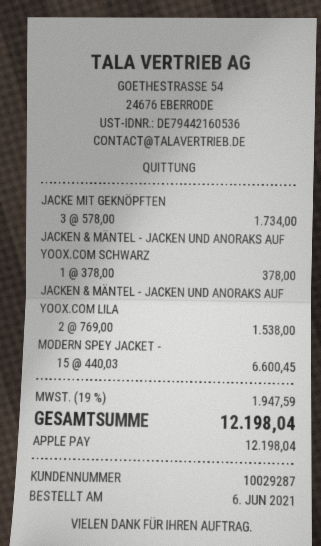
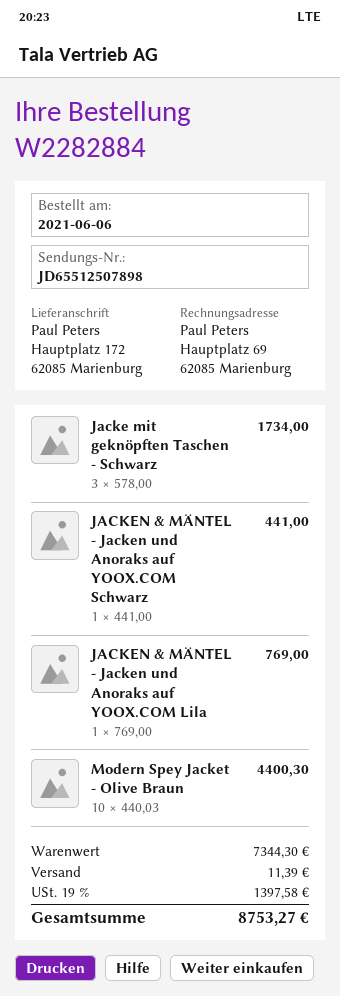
JACKEN & MÄNTEL - JACKEN UND ANORAKS AUF YOOX.COM SCHWARZ: 1 x 378.00 = 378.00 -> 1 x 441.00 = 441.00
JACKEN & MÄNTEL - JACKEN UND ANORAKS AUF YOOX.COM LILA: 2 x 769.00 = 1538.00 -> 1 x 769.00 = 769.00
MODERN SPEY JACKET -: 15 x 440.03 = 6600.45 -> 10 x 440.03 = 4400.30
shipping: none -> 11.39
tax: 19% = 1947.59 -> 19% = 1397.58
total: 12198.04 -> 8753.27

